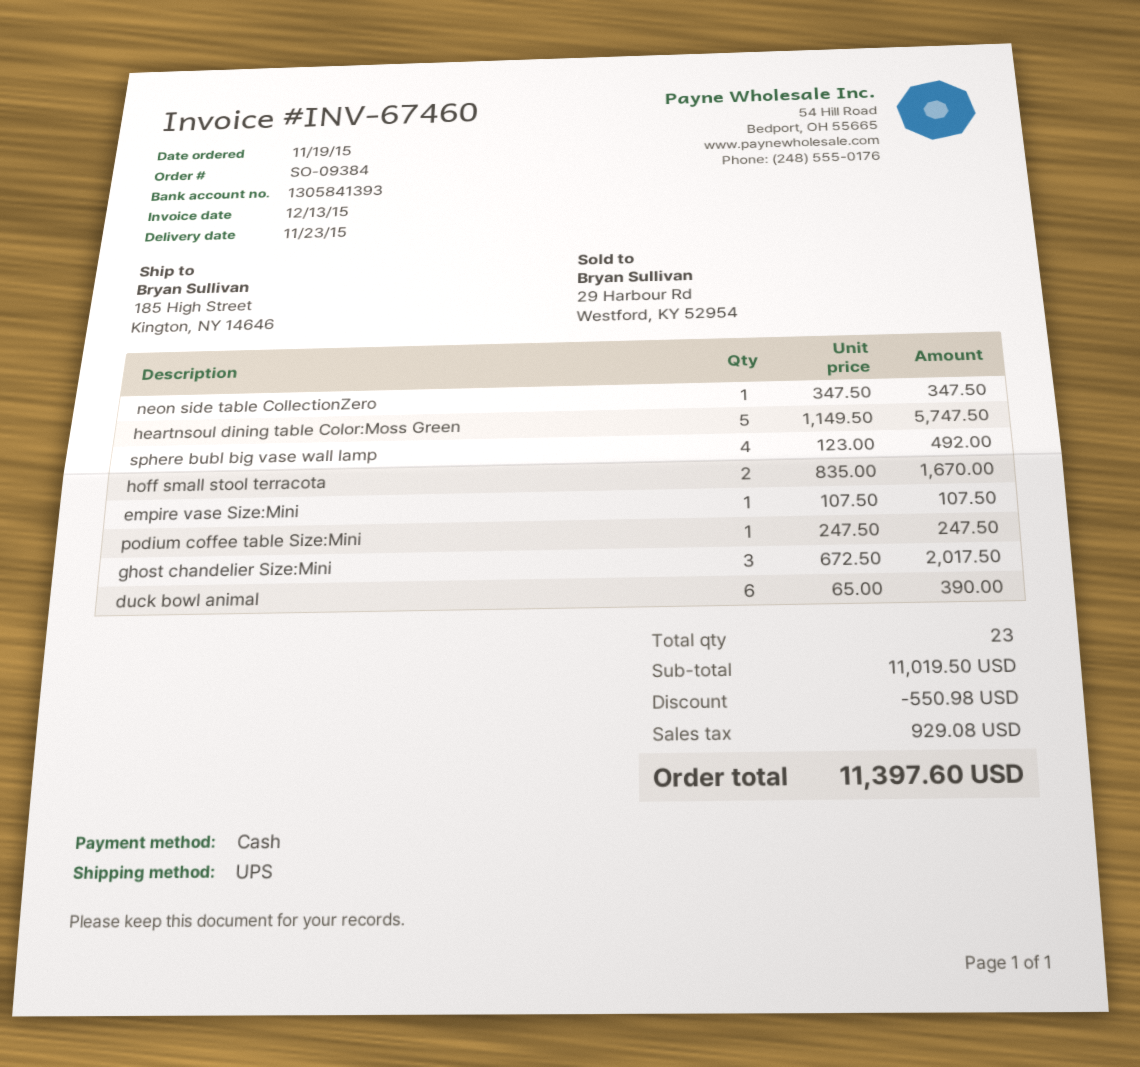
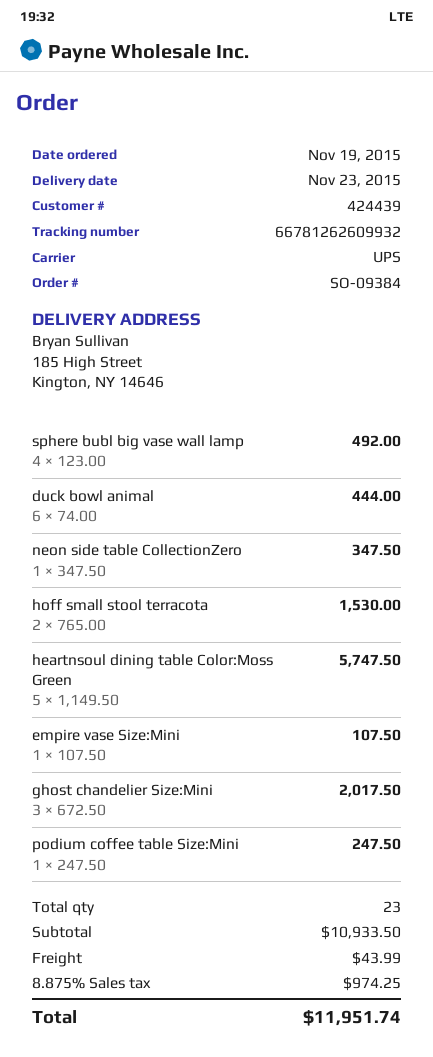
hoff small stool terracota: 2 x 835.00 = 1670.00 -> 2 x 765.00 = 1530.00
duck bowl animal: 6 x 65.00 = 390.00 -> 6 x 74.00 = 444.00
subtotal: 11019.50 -> 10933.50
discount: 550.98 -> none
shipping: none -> 43.99
tax: 929.08 -> 974.25
total: 11397.60 -> 11951.74

